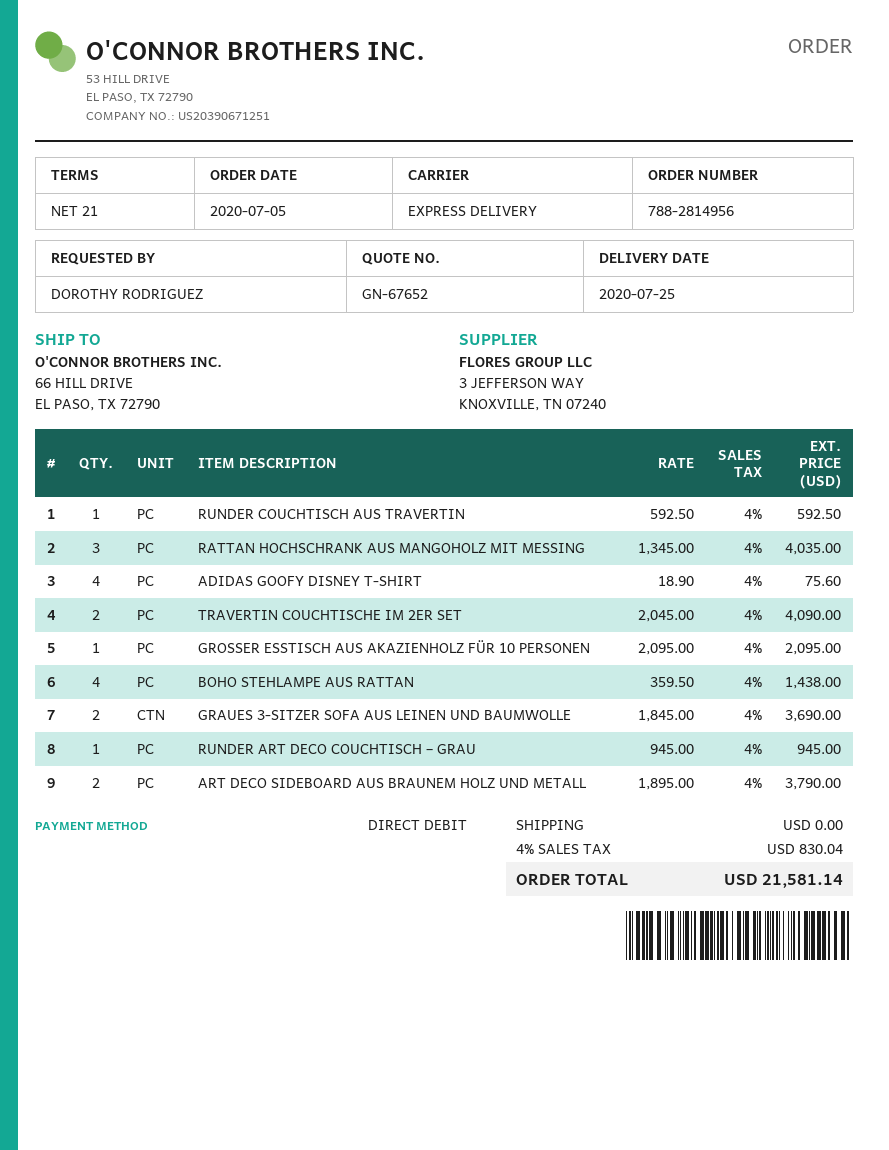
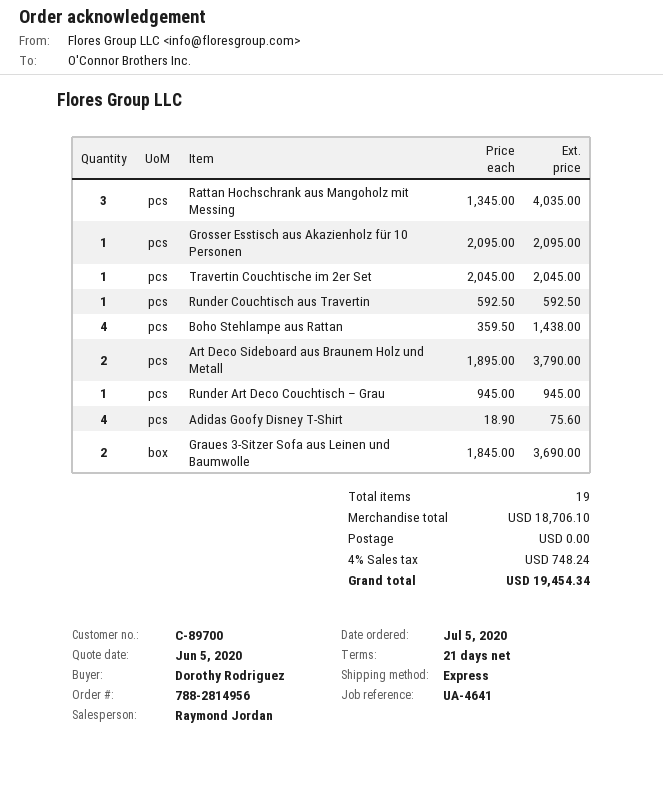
TRAVERTIN COUCHTISCHE IM 2ER SET: 2 x 2045.00 = 4090.00 -> 1 x 2045.00 = 2045.00
tax: 4% = 830.04 -> 4% = 748.24
total: 21581.14 -> 19454.34

